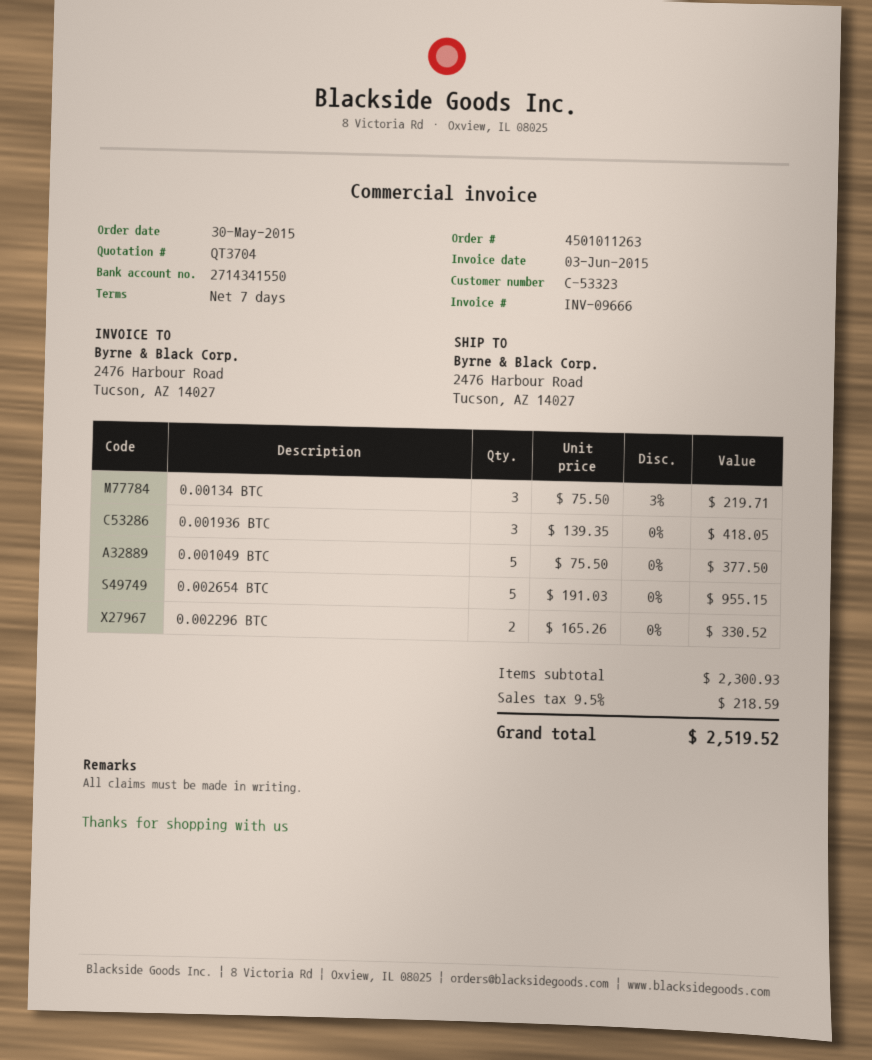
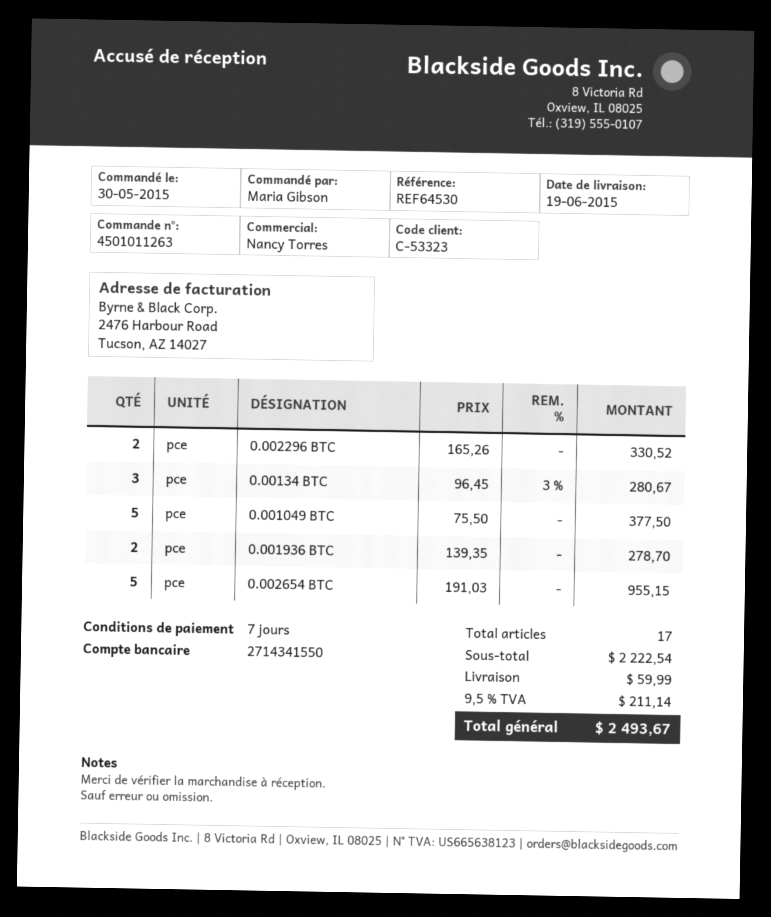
0.00134 BTC: 3 x 75.50 - 3% = 219.71 -> 3 x 96.45 - 3% = 280.67
0.001936 BTC: 3 x 139.35 = 418.05 -> 2 x 139.35 = 278.70
subtotal: 2300.93 -> 2222.54
shipping: none -> 59.99
tax: 9.5% = 218.59 -> 9.5% = 211.14
total: 2519.52 -> 2493.67

